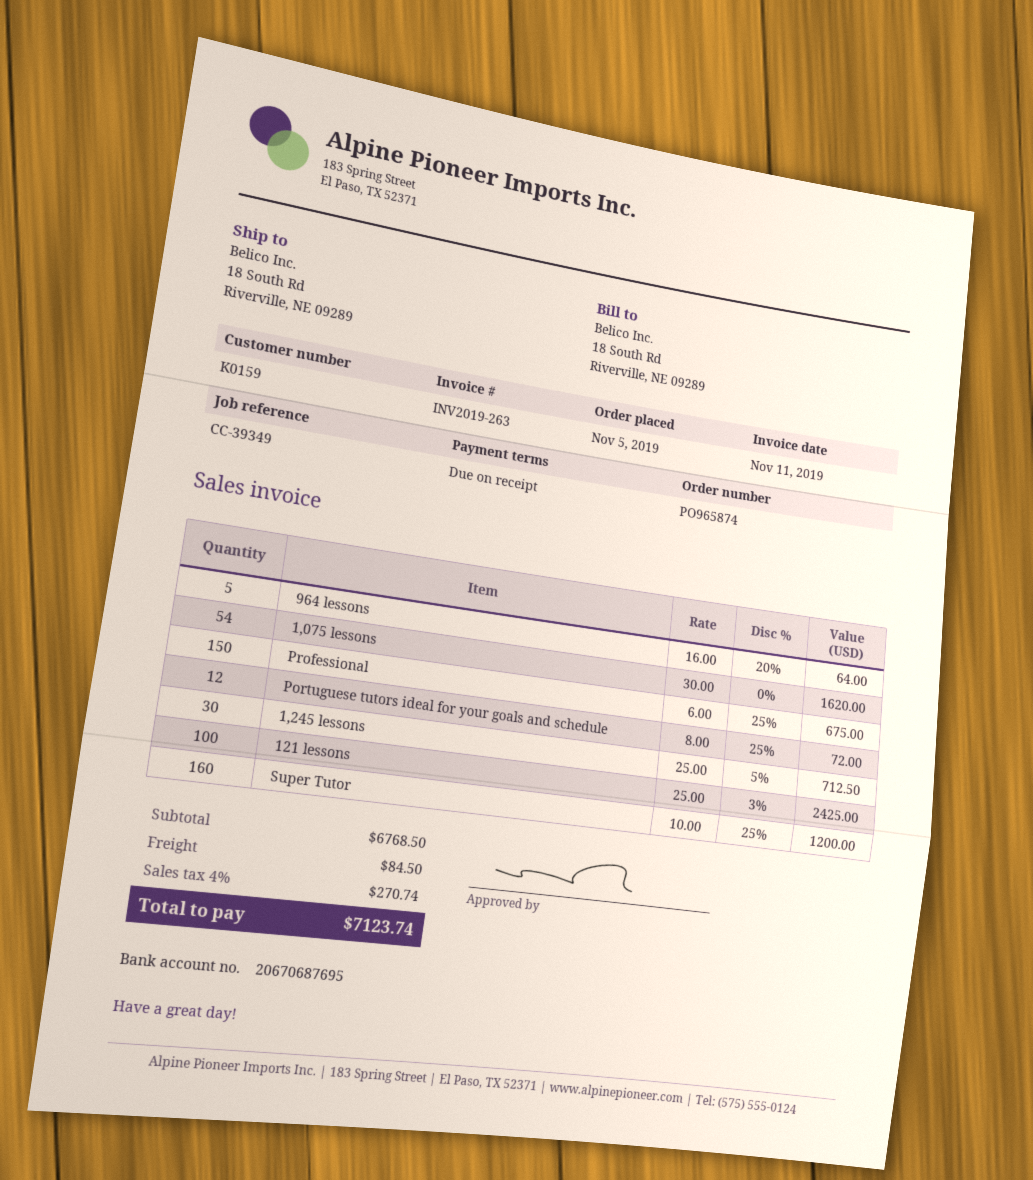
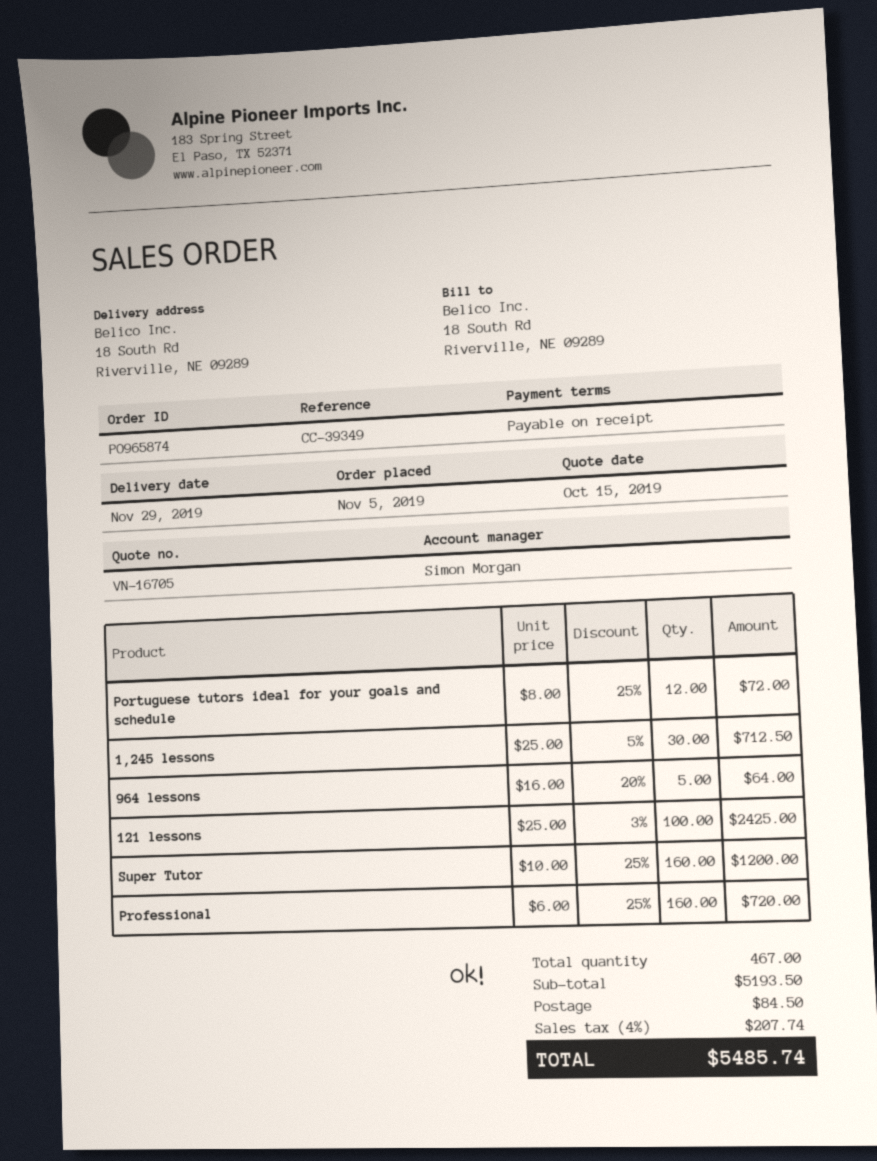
1,075 lessons: 54 x 30.00 = 1620.00 -> none
Professional: 150 x 6.00 - 25% = 675.00 -> 160 x 6.00 - 25% = 720.00
subtotal: 6768.50 -> 5193.50
tax: 4% = 270.74 -> 4% = 207.74
total: 7123.74 -> 5485.74

